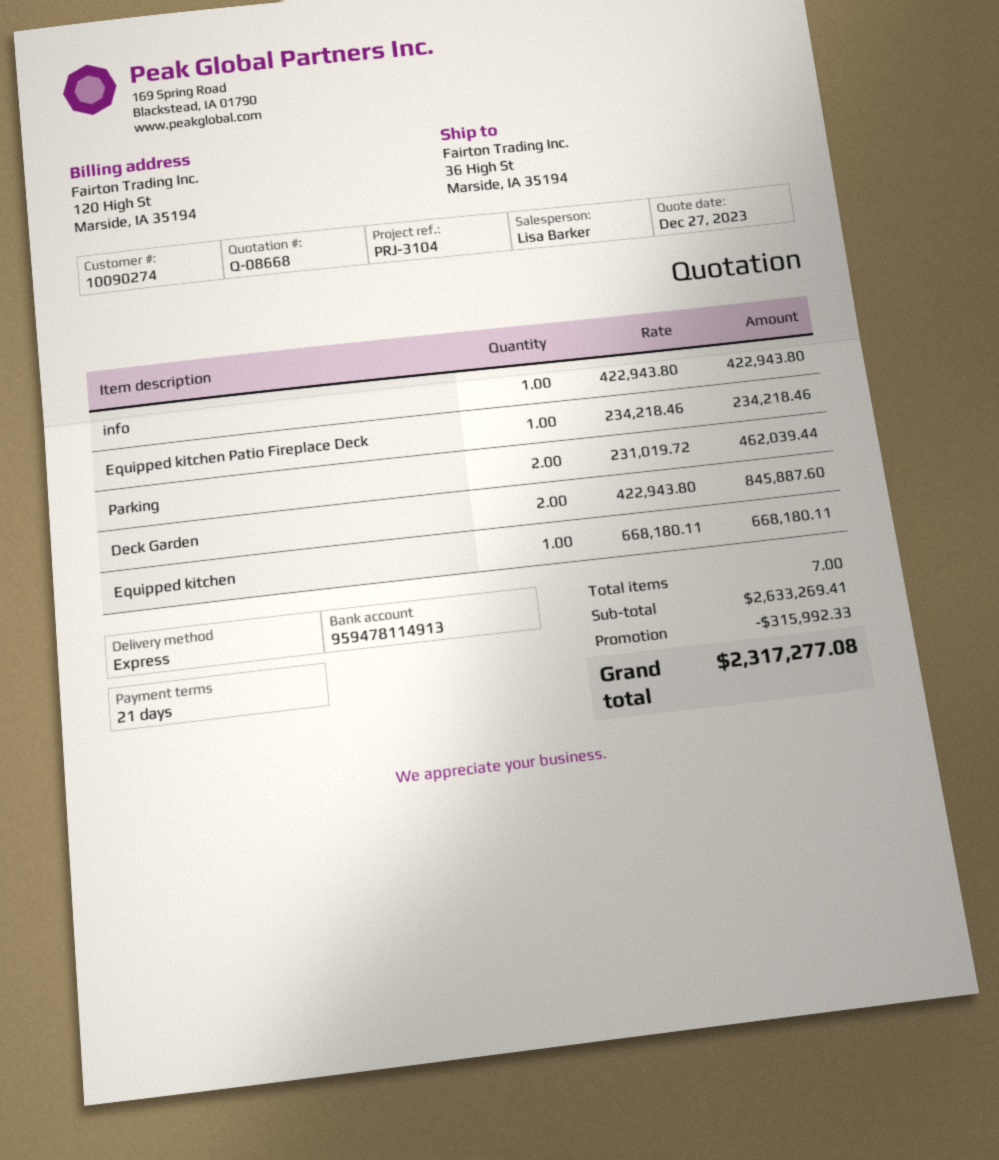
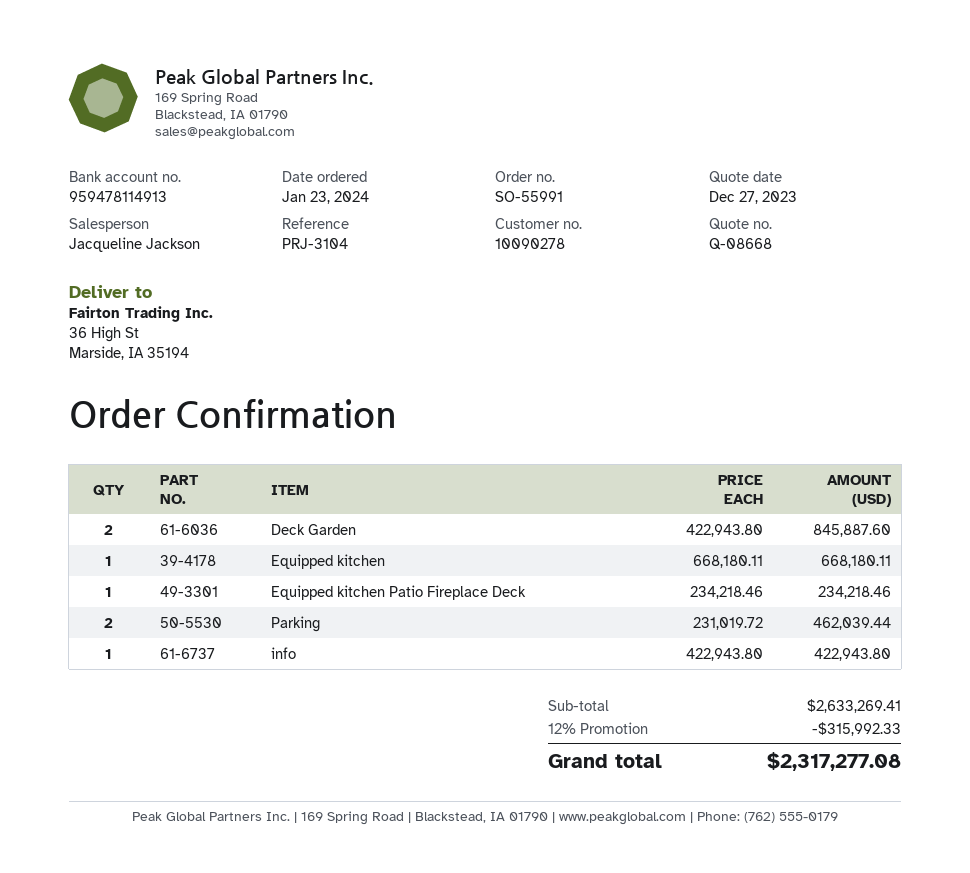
customer number: 10090274 -> 10090278
sales rep: Lisa Barker -> Jacqueline Jackson

